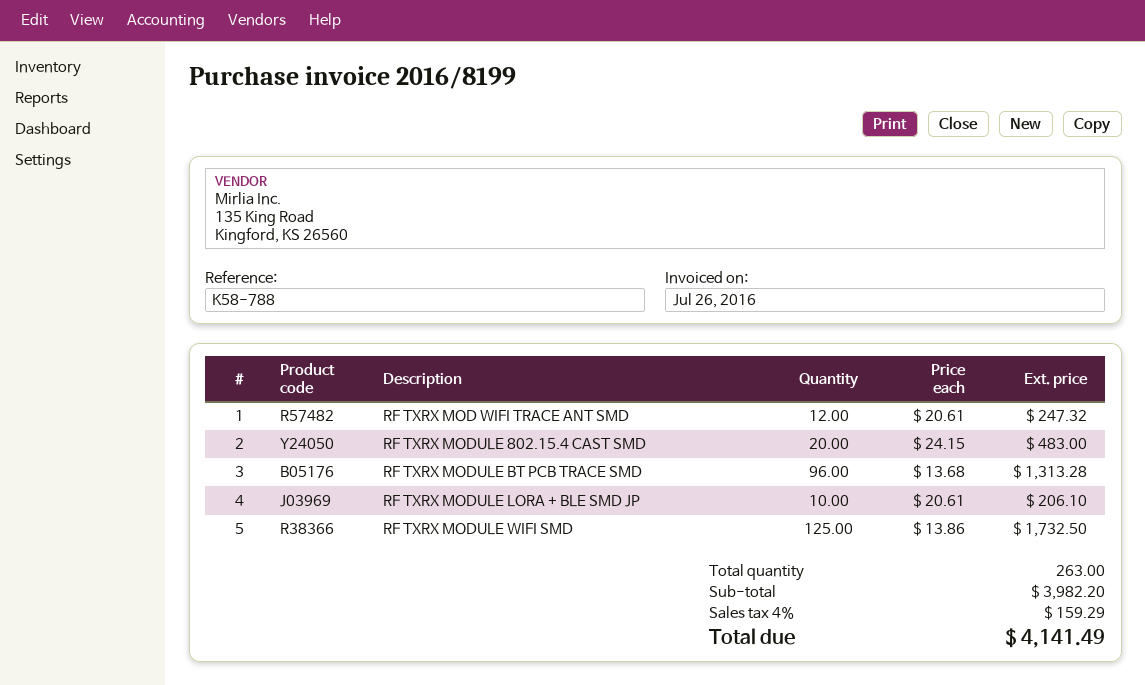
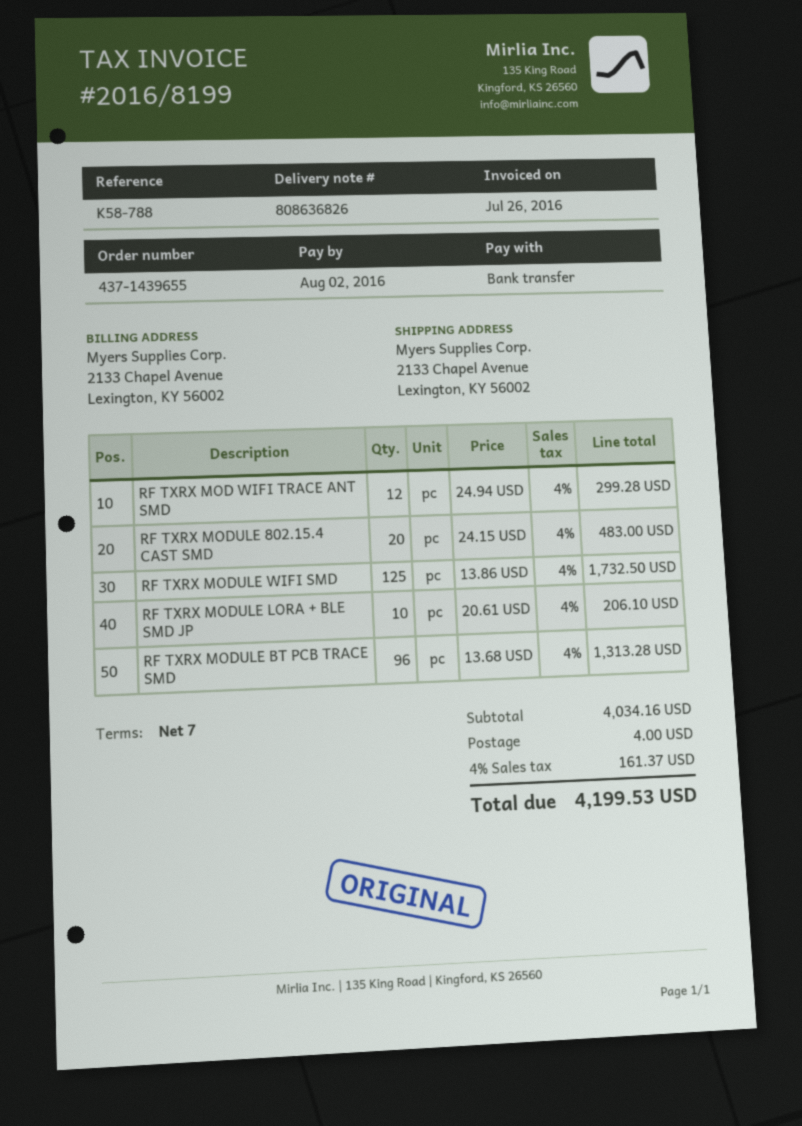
RF TXRX MOD WIFI TRACE ANT SMD: 12 x 20.61 = 247.32 -> 12 x 24.94 = 299.28
subtotal: 3982.20 -> 4034.16
shipping: none -> 4.00
tax: 4% = 159.29 -> 4% = 161.37
total: 4141.49 -> 4199.53

